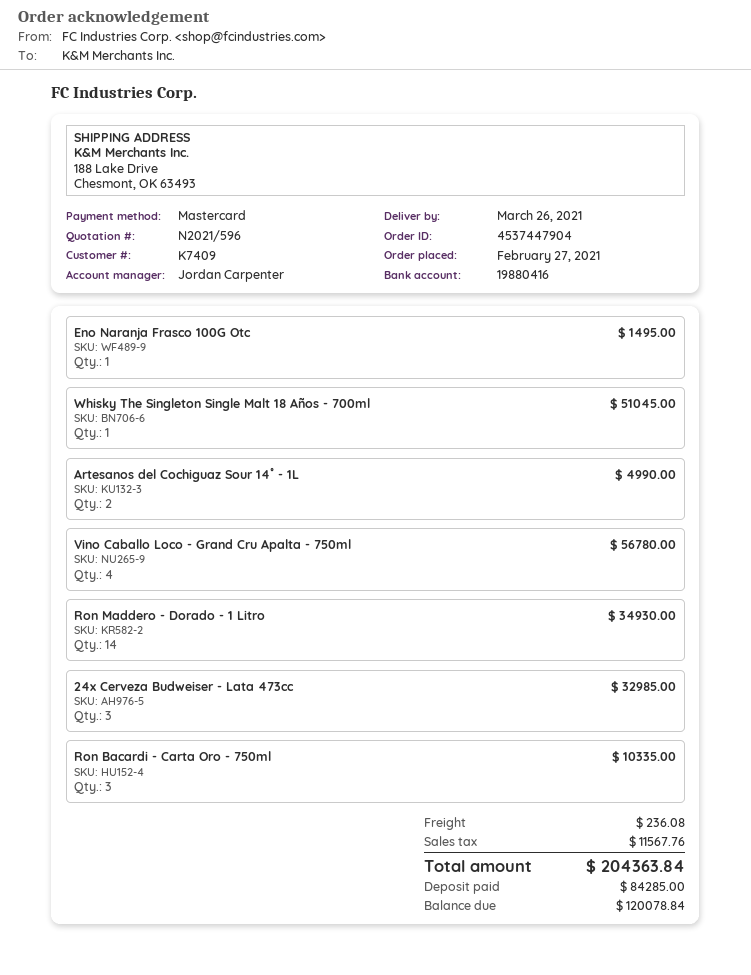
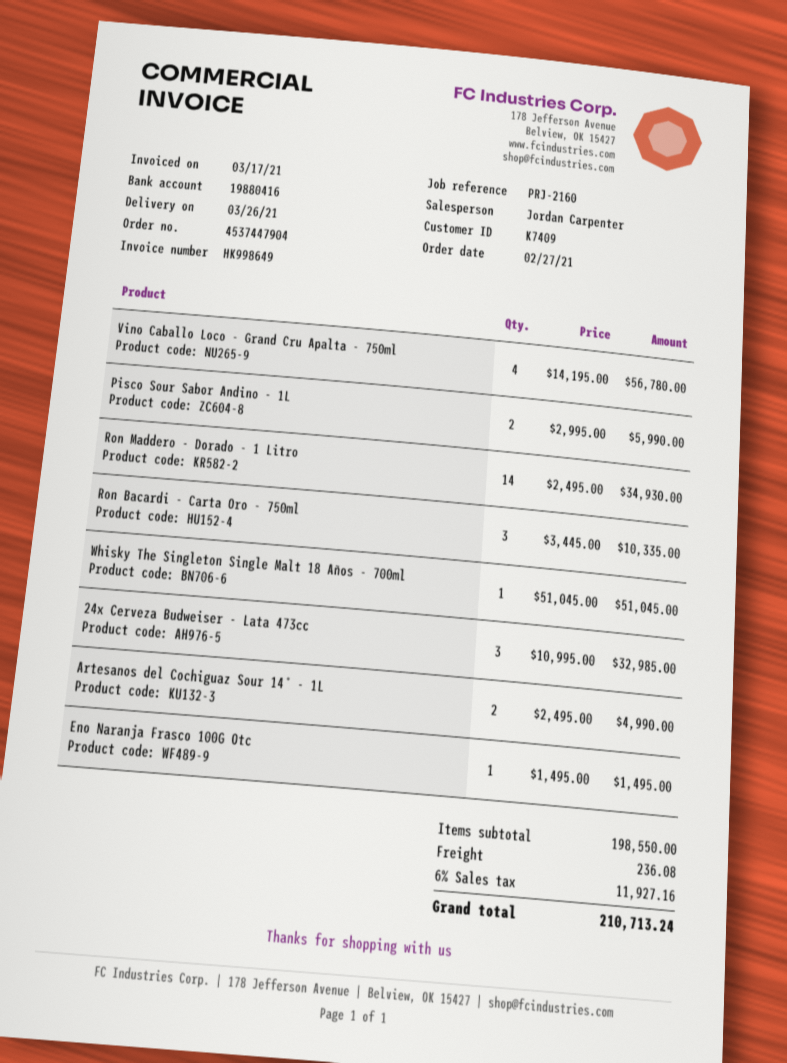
Pisco Sour Sabor Andino - 1L: none -> 2 for 5990.00
tax: 11567.76 -> 11927.16
total: 204363.84 -> 210713.24

